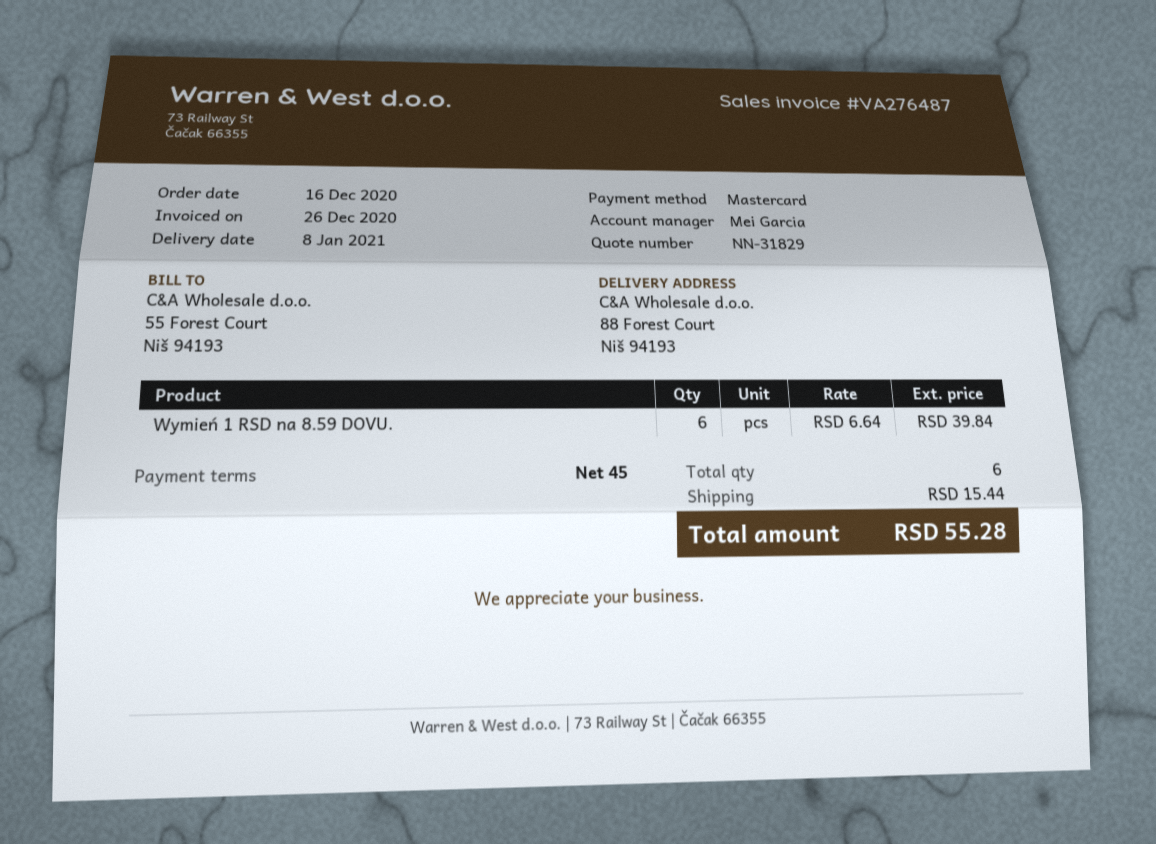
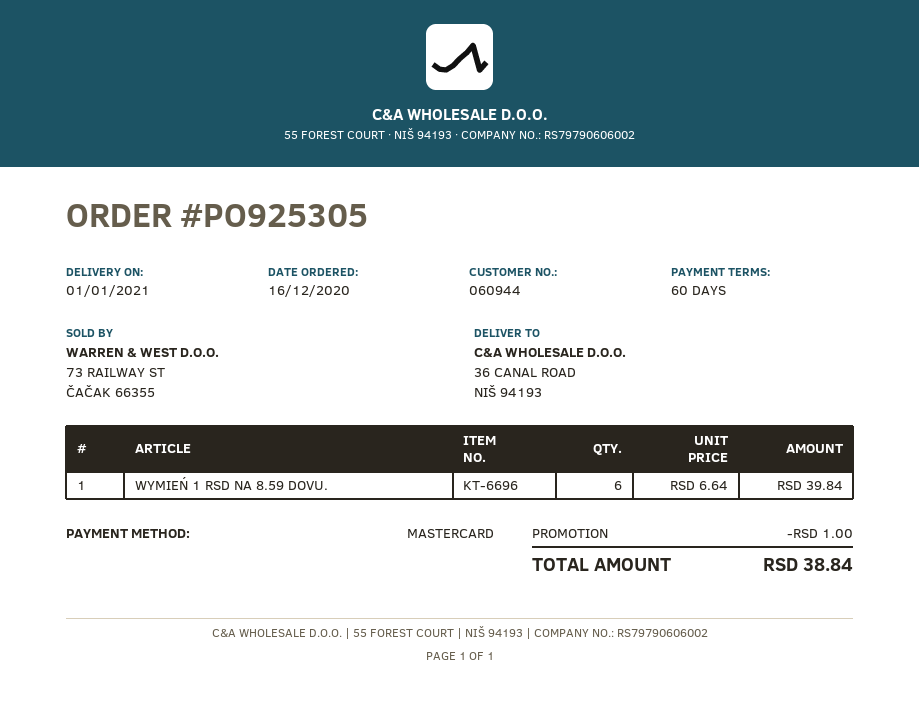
delivery date: 2021-01-08 -> 2021-01-01
payment terms: 45 days -> 60 days
ship to: 88 Forest Court, Niš 94193 -> 36 CANAL ROAD, NIŠ 94193
discount: none -> 1.00
shipping: 15.44 -> none
total: 55.28 -> 38.84

